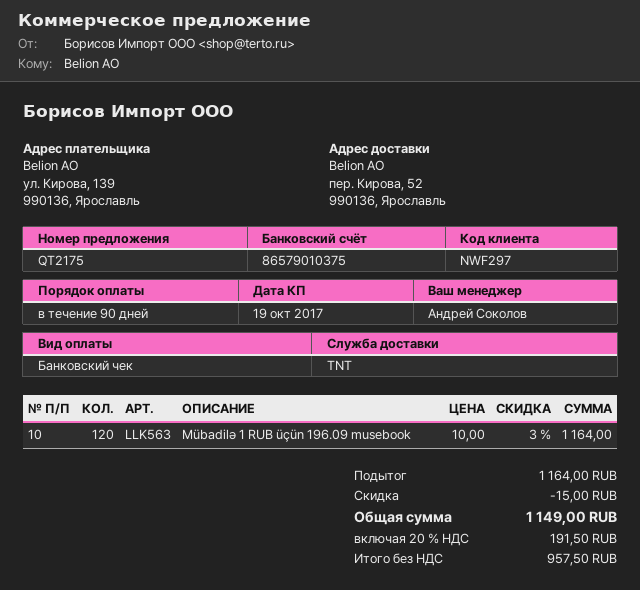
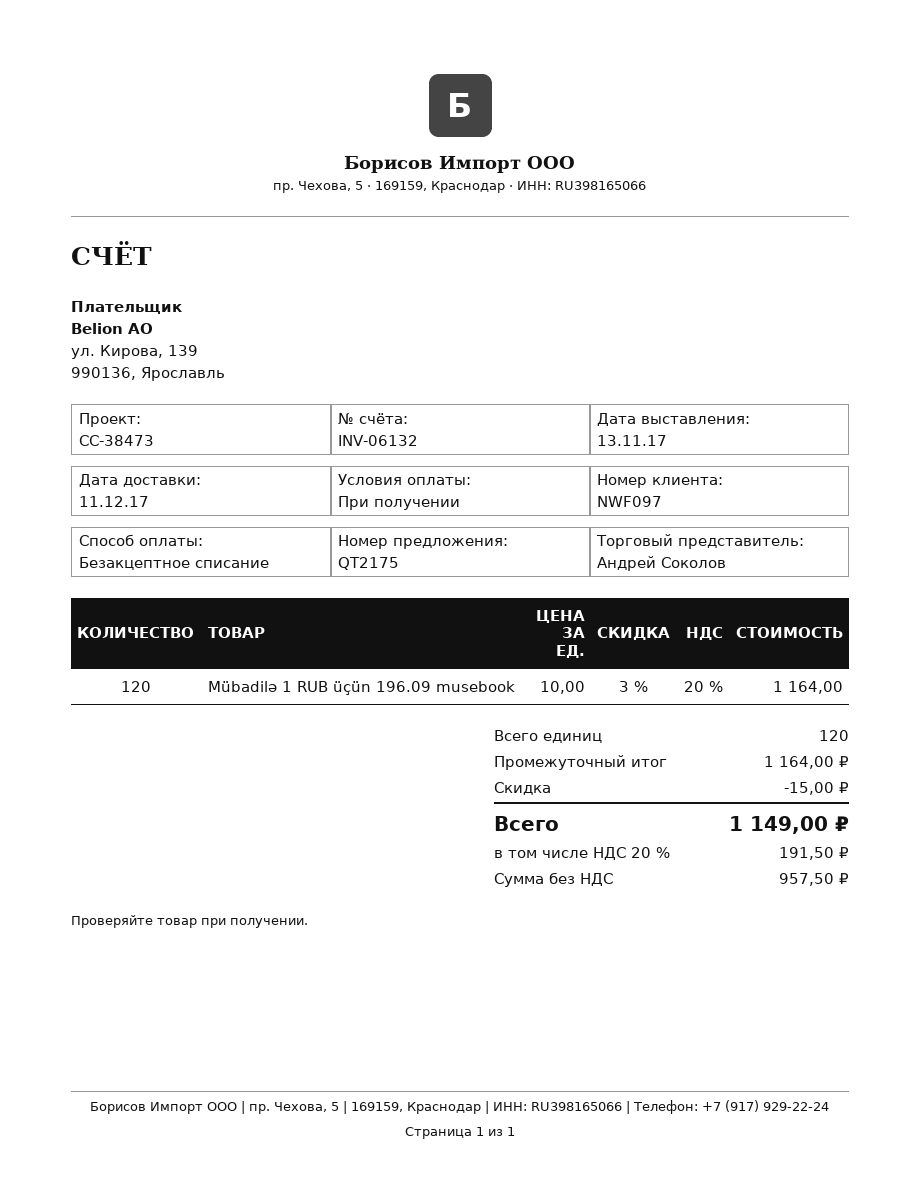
payment terms: 90 days -> on receipt
customer number: NWF297 -> NWF097
payment method: cheque -> direct debit

